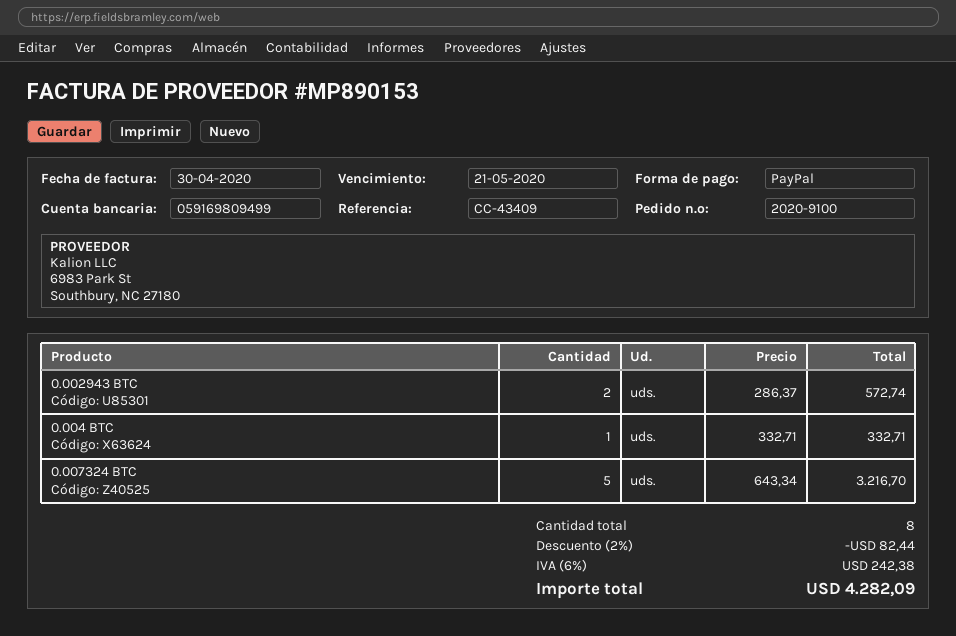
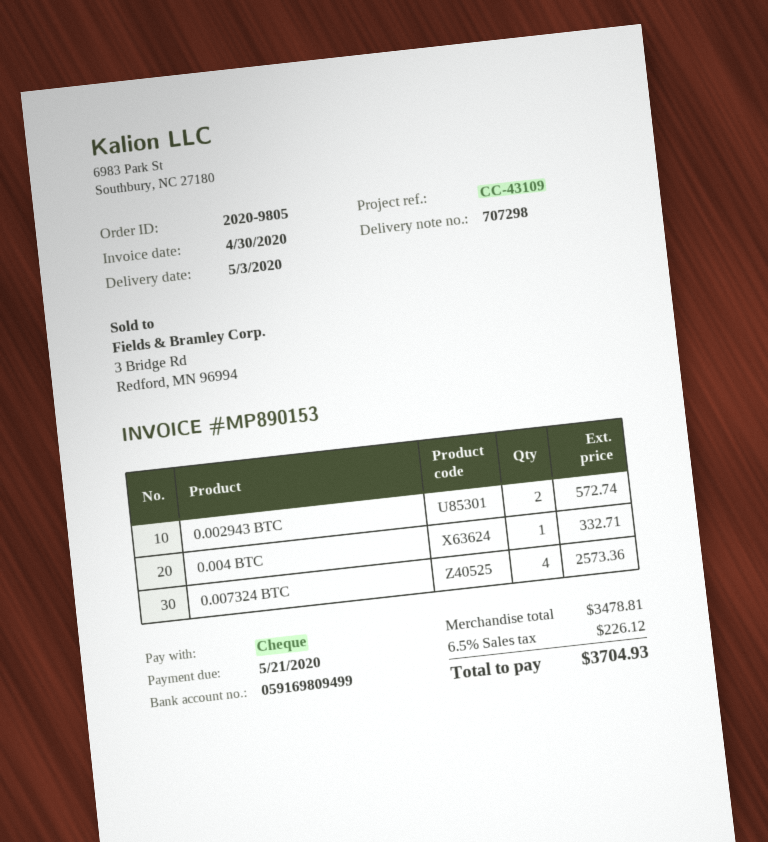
order number: 2020-9100 -> 2020-9805
reference: CC-43409 -> CC-43109
payment method: PayPal -> cheque
0.007324 BTC: 5 for 3216.70 -> 4 for 2573.36
discount: 2% = 82.44 -> none
tax: 6% = 242.38 -> 6.5% = 226.12
total: 4282.09 -> 3704.93

